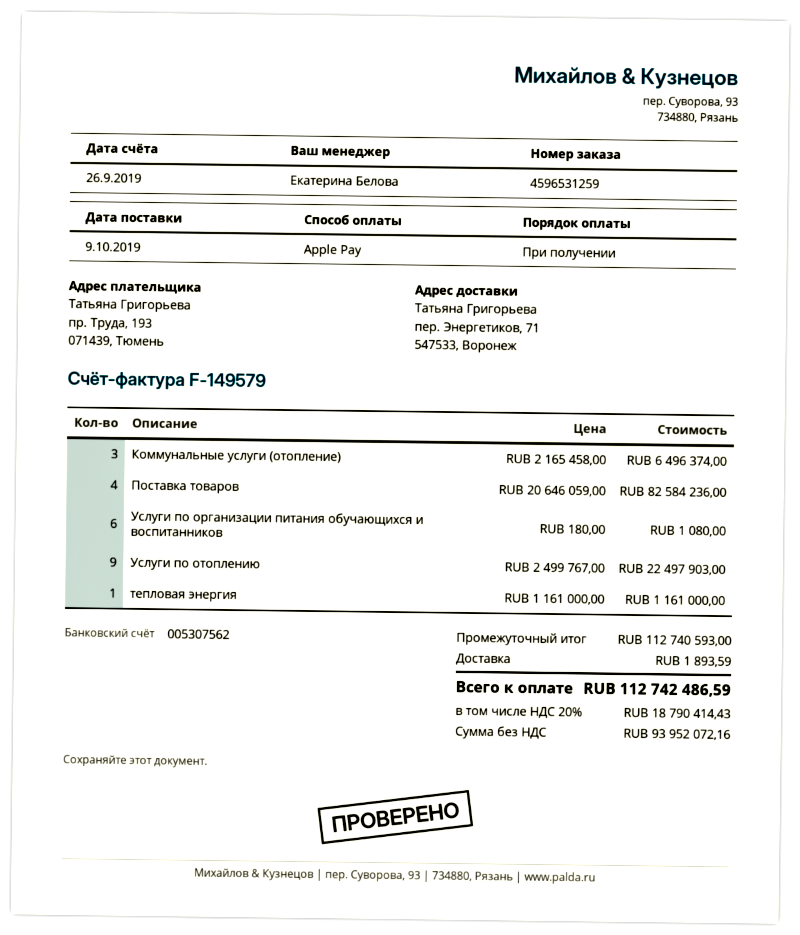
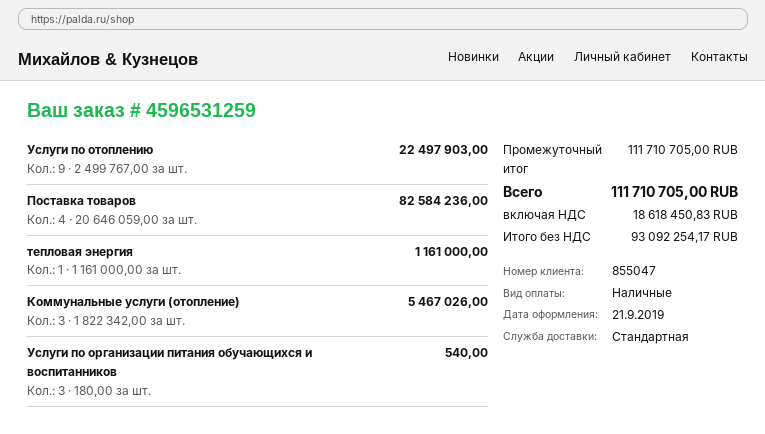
payment method: Apple Pay -> cash
Коммунальные услуги (отопление): 3 x 2165458.00 = 6496374.00 -> 3 x 1822342.00 = 5467026.00
Услуги по организации питания обучающихся и воспитанников: 6 x 180.00 = 1080.00 -> 3 x 180.00 = 540.00
subtotal: 112740593.00 -> 111710705.00
shipping: 1893.59 -> none
net: 93952072.16 -> 93092254.17
tax: 18790414.43 -> 18618450.83
total: 112742486.59 -> 111710705.00

